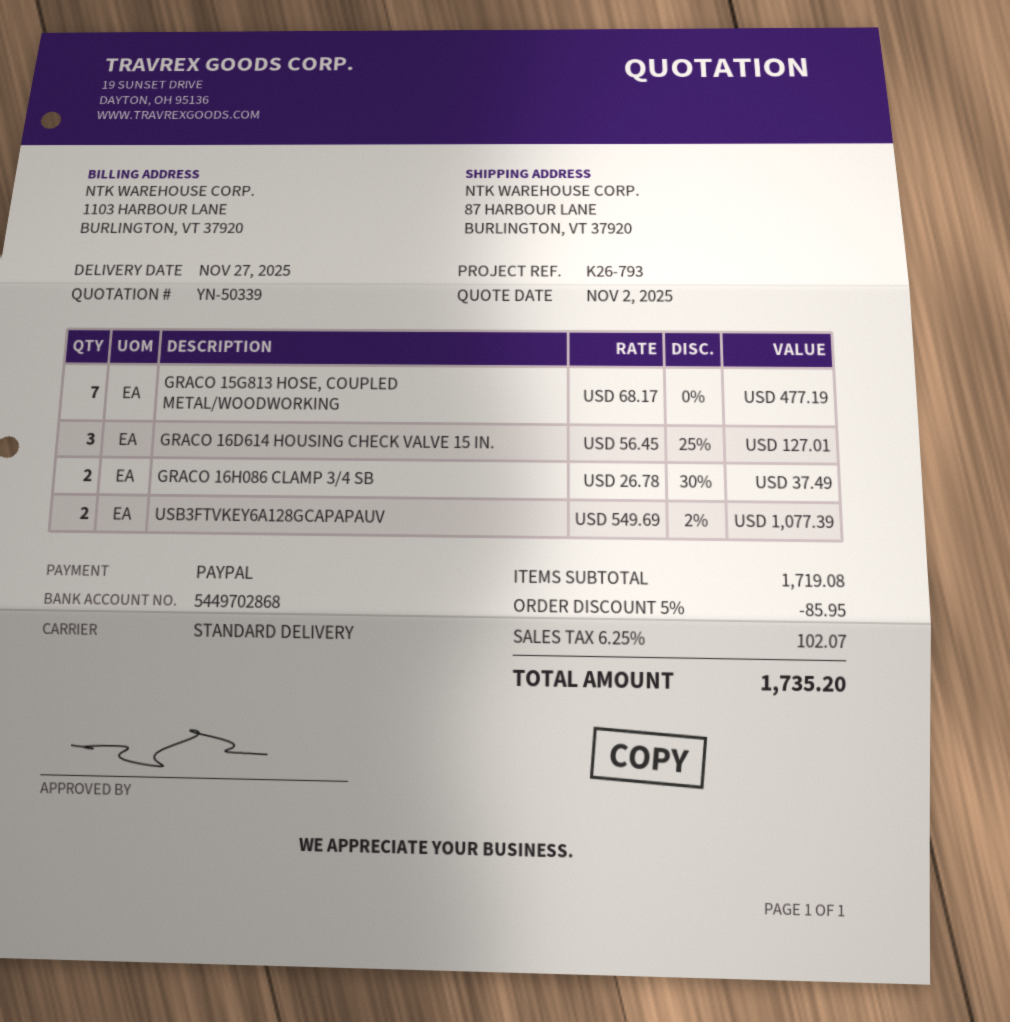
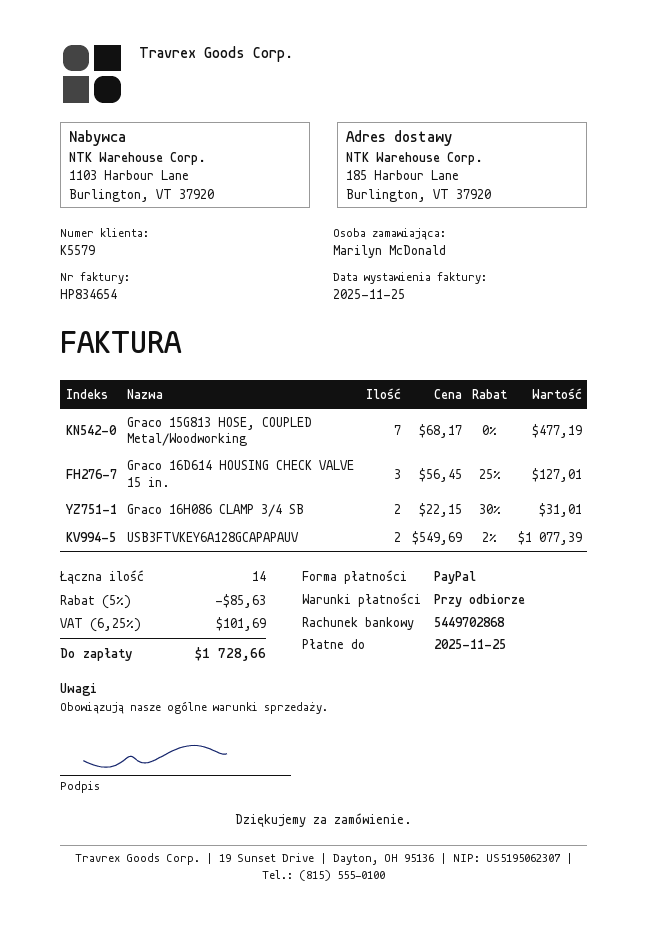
ship to: 87 HARBOUR LANE, BURLINGTON, VT 37920 -> 185 Harbour Lane, Burlington, VT 37920
GRACO 16H086 CLAMP 3/4 SB: 2 x 26.78 - 30% = 37.49 -> 2 x 22.15 - 30% = 31.01
discount: 5% = 85.95 -> 5% = 85.63
tax: 6.25% = 102.07 -> 6.25% = 101.69
total: 1735.20 -> 1728.66

